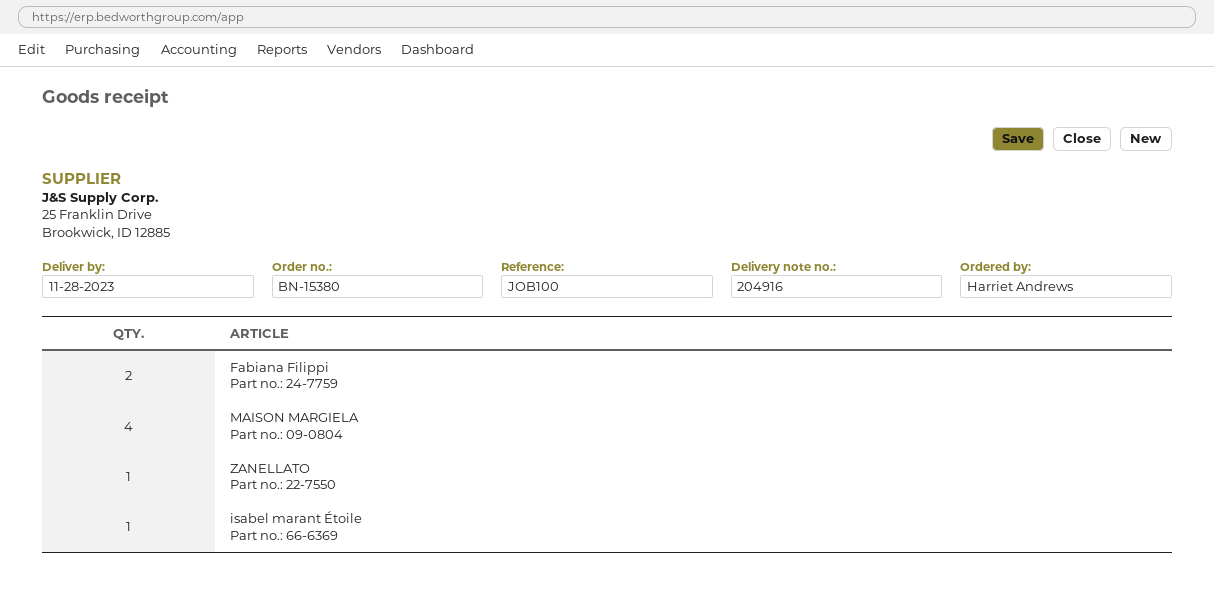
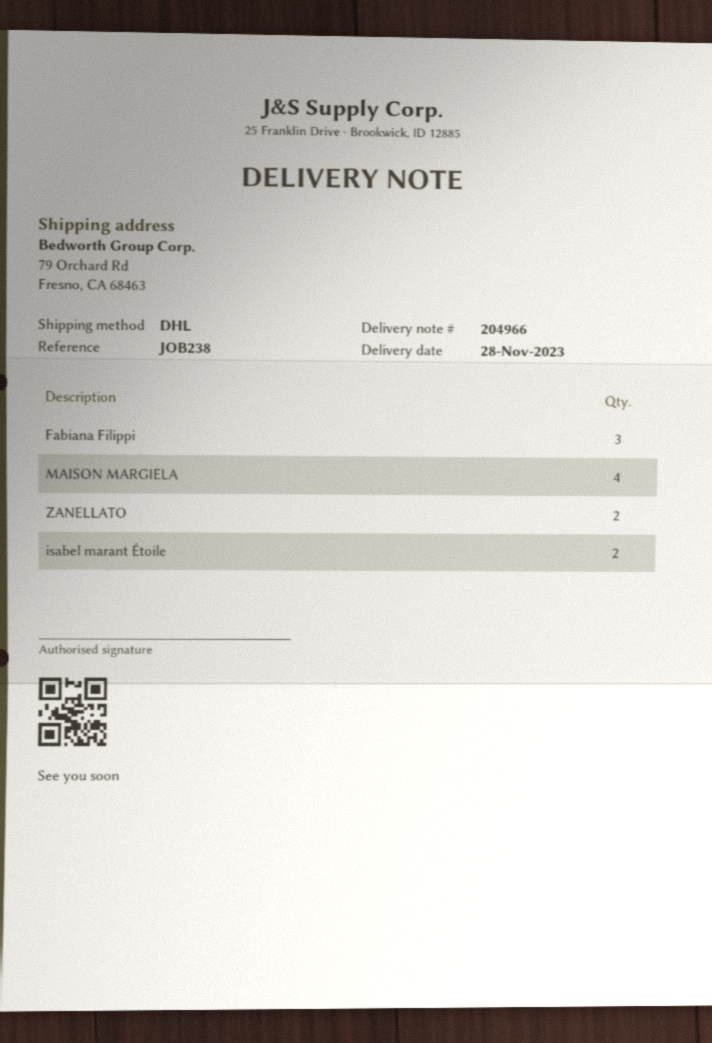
delivery note number: 204916 -> 204966
reference: JOB100 -> JOB238
Fabiana Filippi: 2 -> 3
ZANELLATO: 1 -> 2
isabel marant Étoile: 1 -> 2

